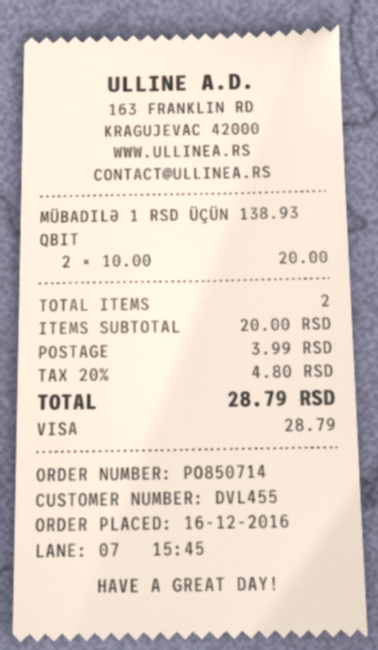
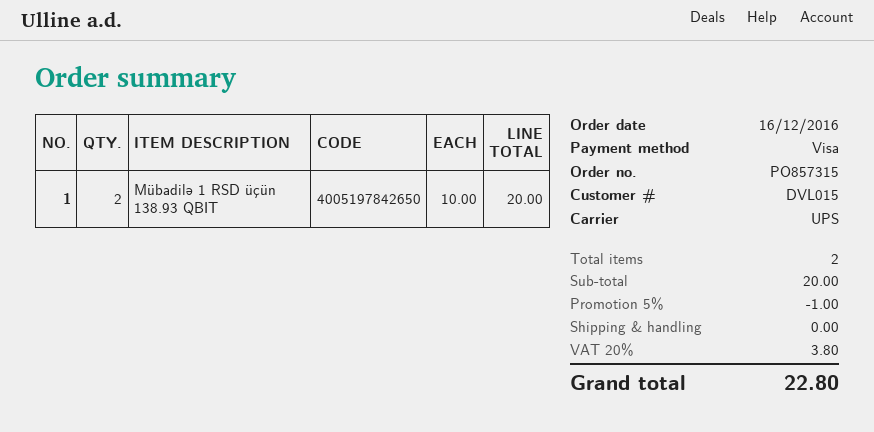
order number: PO850714 -> PO857315
customer number: DVL455 -> DVL015
discount: none -> 5% = 1.00
shipping: 3.99 -> 0.00
tax: 20% = 4.80 -> 20% = 3.80
total: 28.79 -> 22.80

